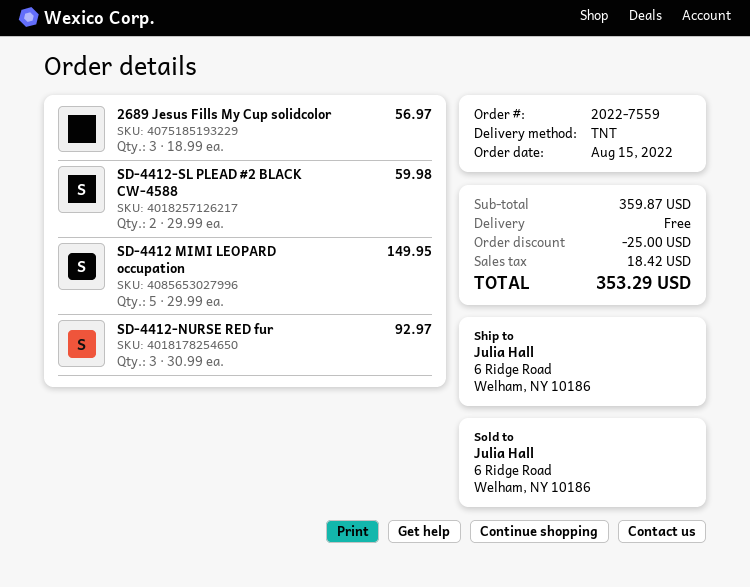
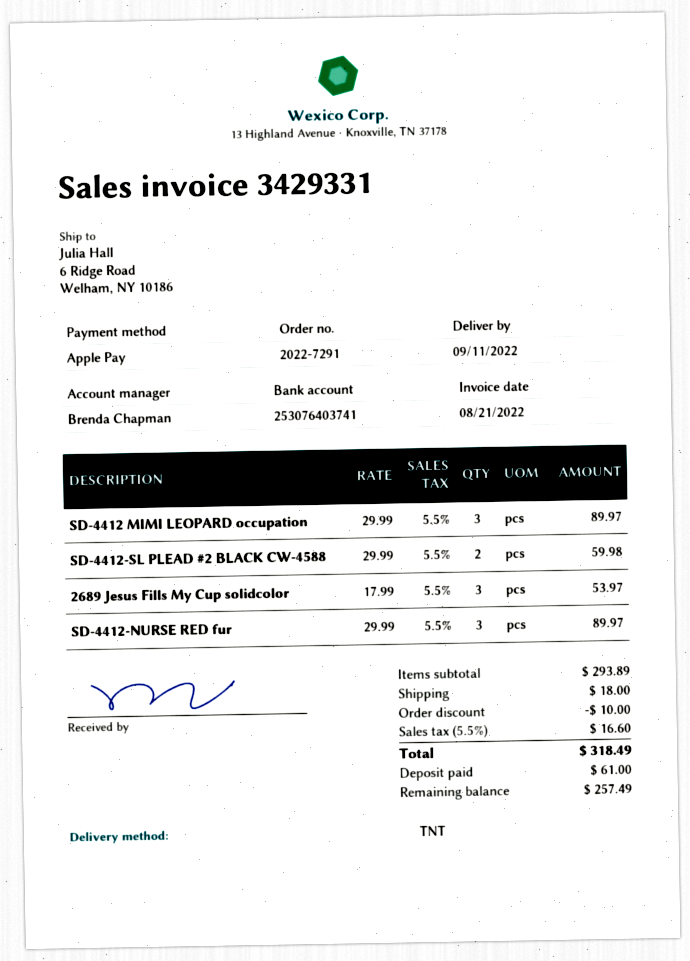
order number: 2022-7559 -> 2022-7291
2689 Jesus Fills My Cup solidcolor: 3 x 18.99 = 56.97 -> 3 x 17.99 = 53.97
SD-4412 MIMI LEOPARD occupation: 5 x 29.99 = 149.95 -> 3 x 29.99 = 89.97
SD-4412-NURSE RED fur: 3 x 30.99 = 92.97 -> 3 x 29.99 = 89.97
subtotal: 359.87 -> 293.89
discount: 25.00 -> 10.00
shipping: 0.00 -> 18.00
tax: 18.42 -> 16.60
total: 353.29 -> 318.49

